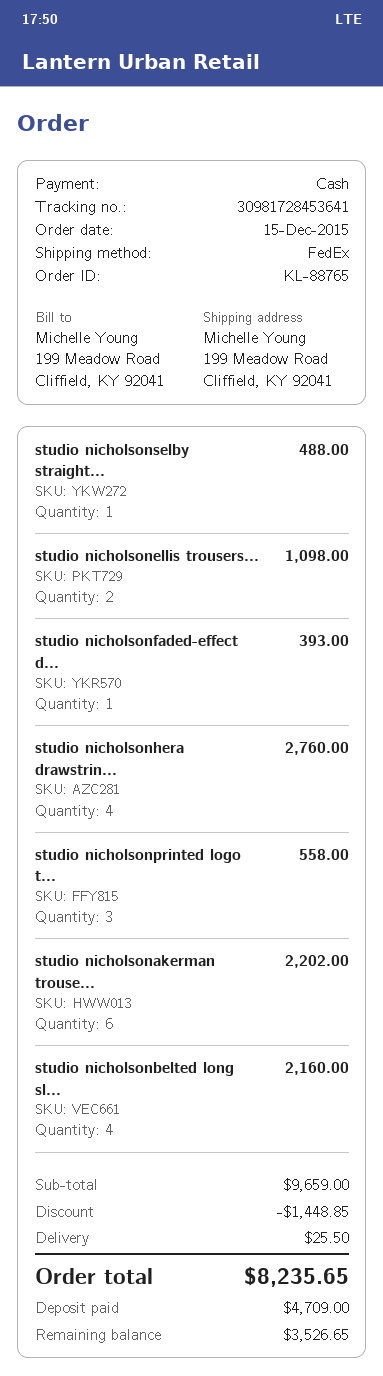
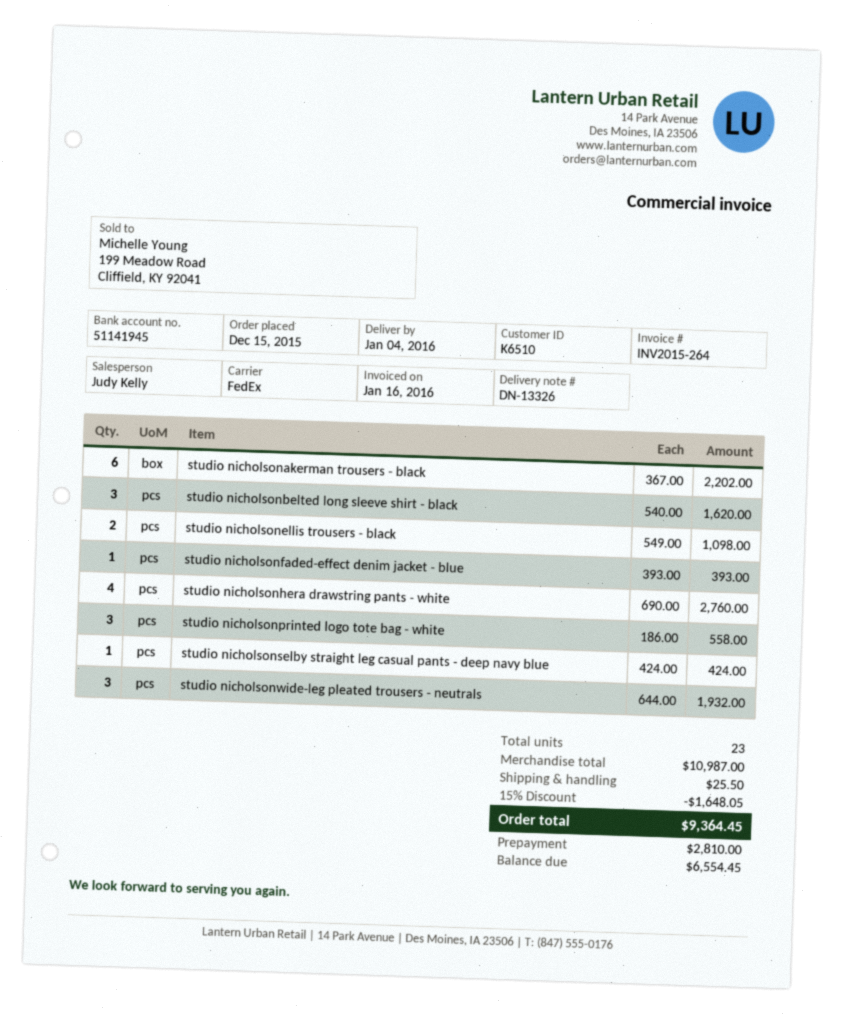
studio nicholsonselby straight...: 1 for 488.00 -> 1 for 424.00
studio nicholsonbelted long sl...: 4 for 2160.00 -> 3 for 1620.00
studio nicholsonwide-leg pleated trousers - neutrals: none -> 3 for 1932.00
subtotal: 9659.00 -> 10987.00
discount: 1448.85 -> 1648.05
total: 8235.65 -> 9364.45
deposit: 4709.00 -> 2810.00
balance: 3526.65 -> 6554.45

